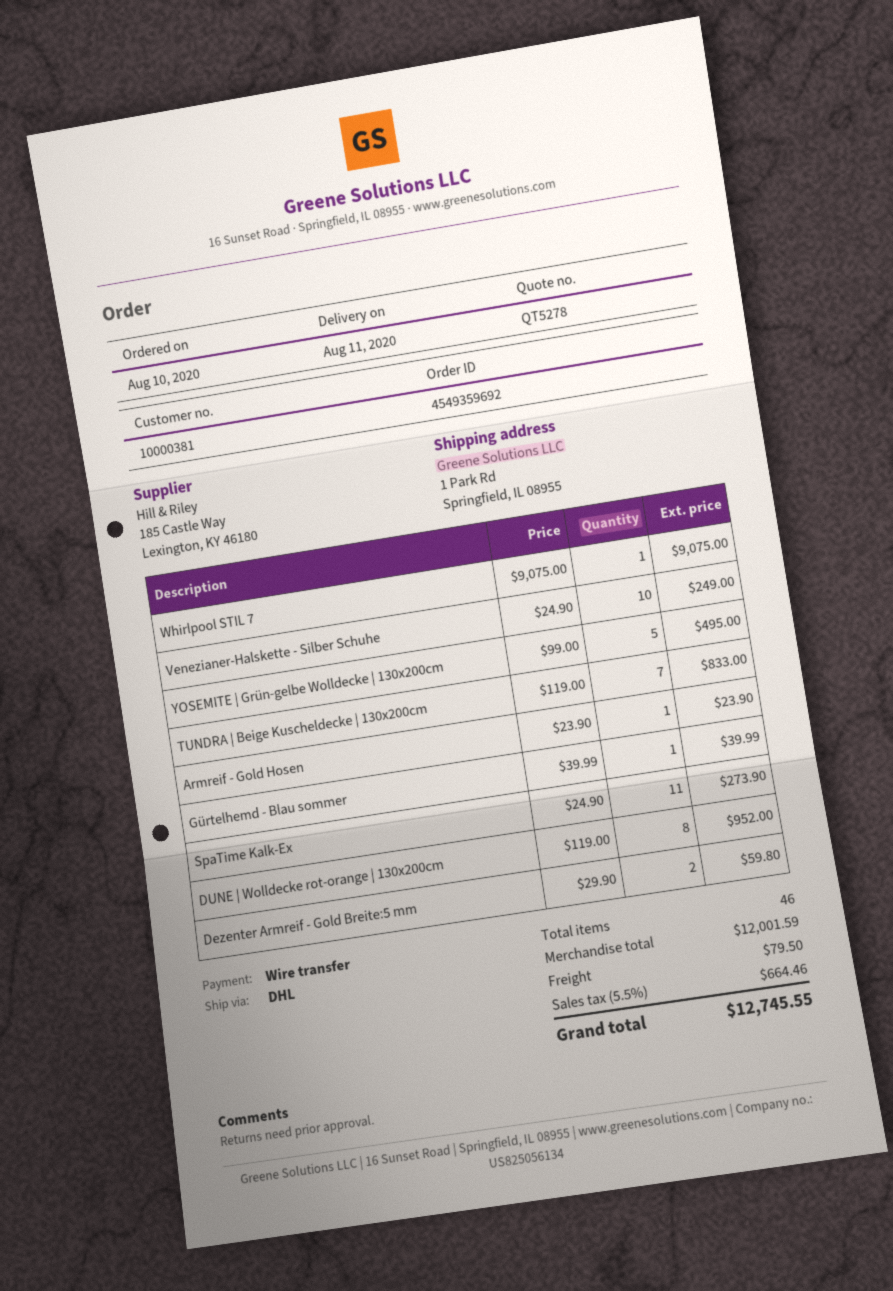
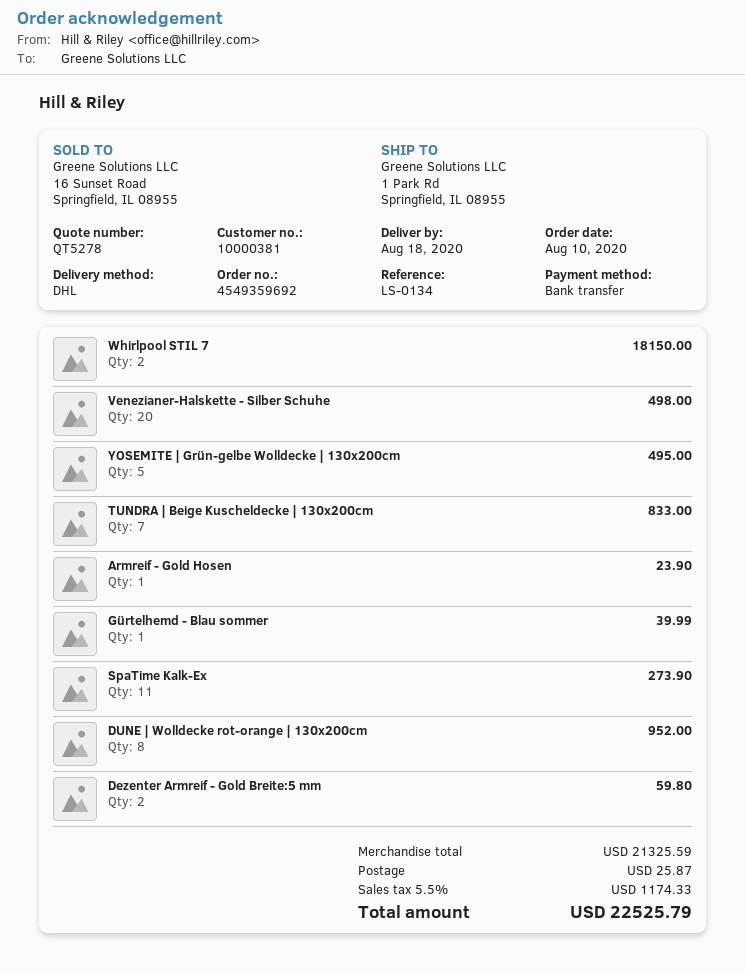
delivery date: 2020-08-11 -> 2020-08-18
Whirlpool STIL 7: 1 for 9075.00 -> 2 for 18150.00
Venezianer-Halskette - Silber Schuhe: 10 for 249.00 -> 20 for 498.00
subtotal: 12001.59 -> 21325.59
shipping: 79.50 -> 25.87
tax: 5.5% = 664.46 -> 5.5% = 1174.33
total: 12745.55 -> 22525.79

